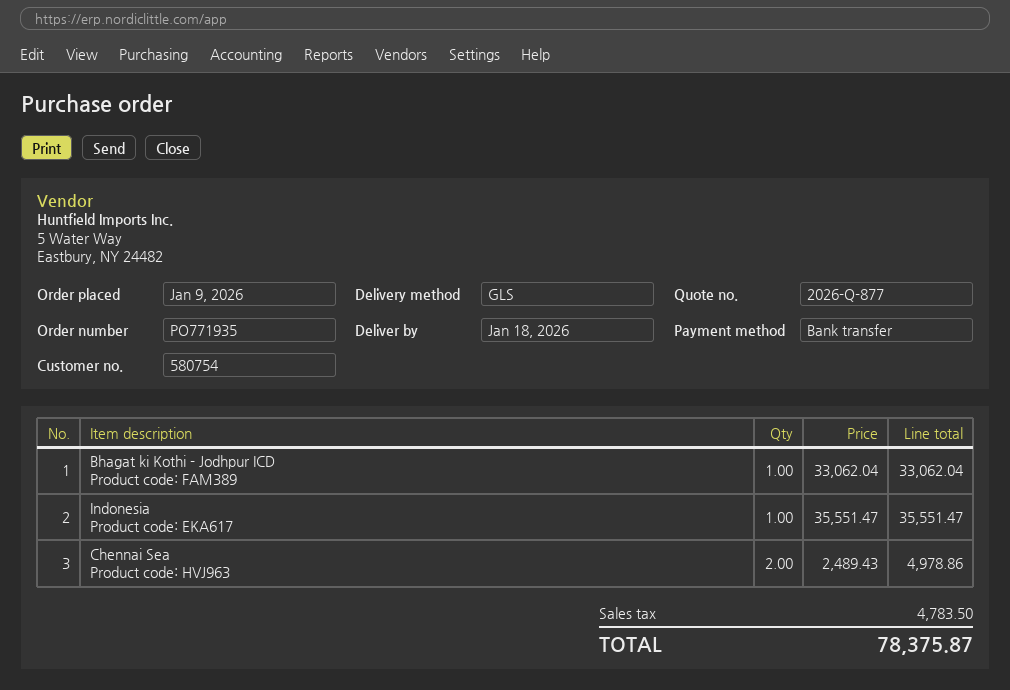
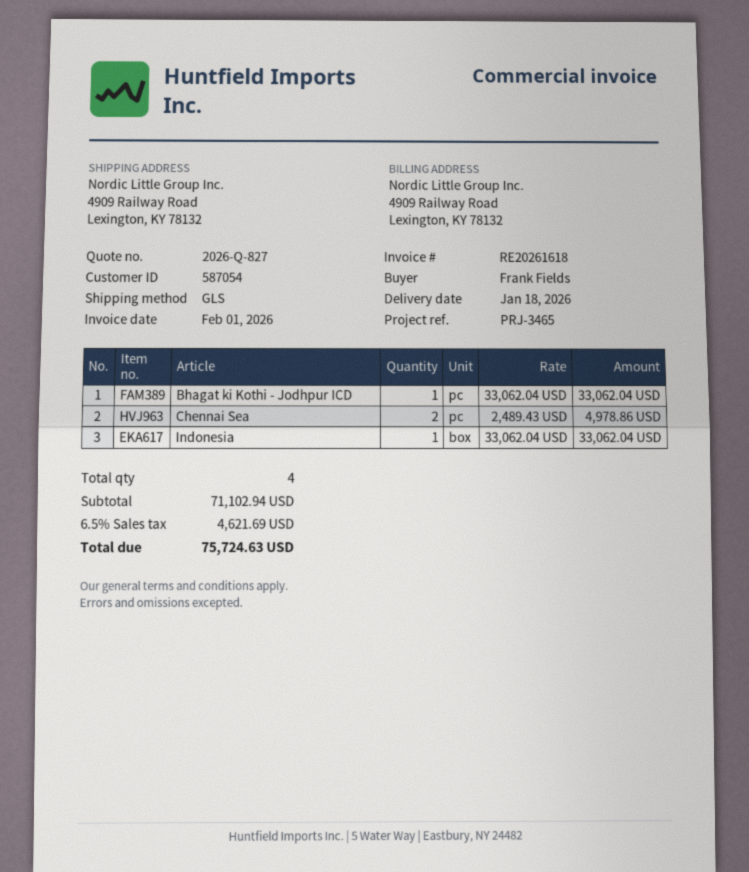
quote number: 2026-Q-877 -> 2026-Q-827
customer number: 580754 -> 587054
Indonesia: 1 x 35551.47 = 35551.47 -> 1 x 33062.04 = 33062.04
tax: 4783.50 -> 4621.69
total: 78375.87 -> 75724.63

